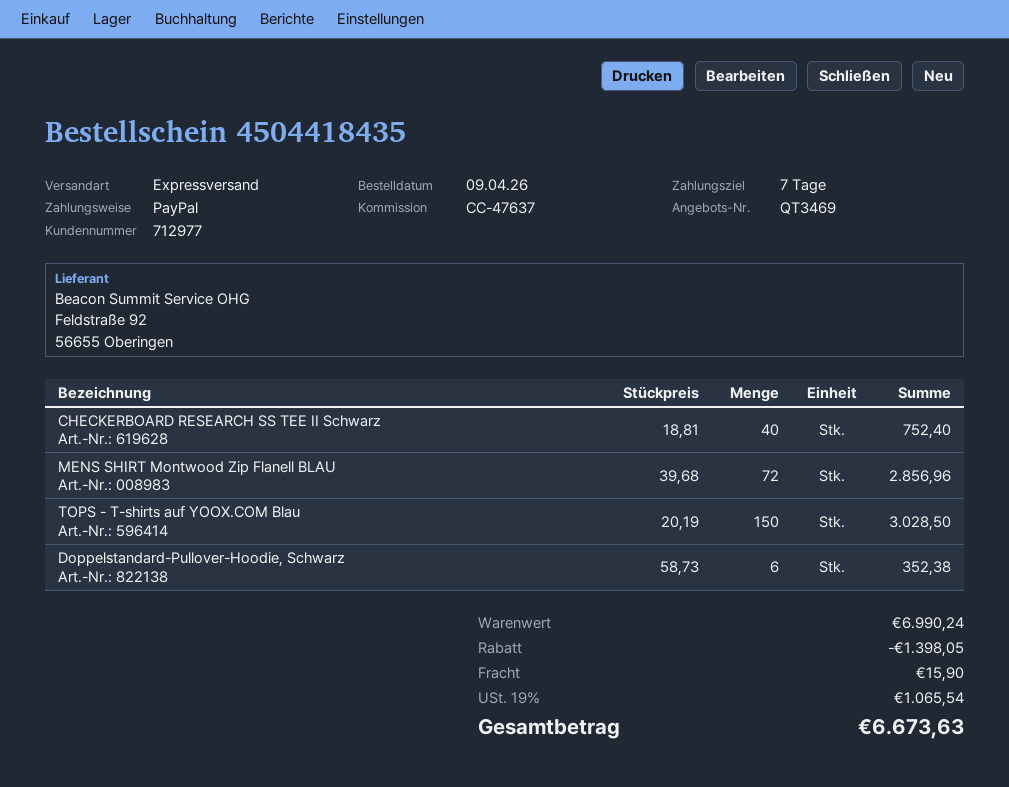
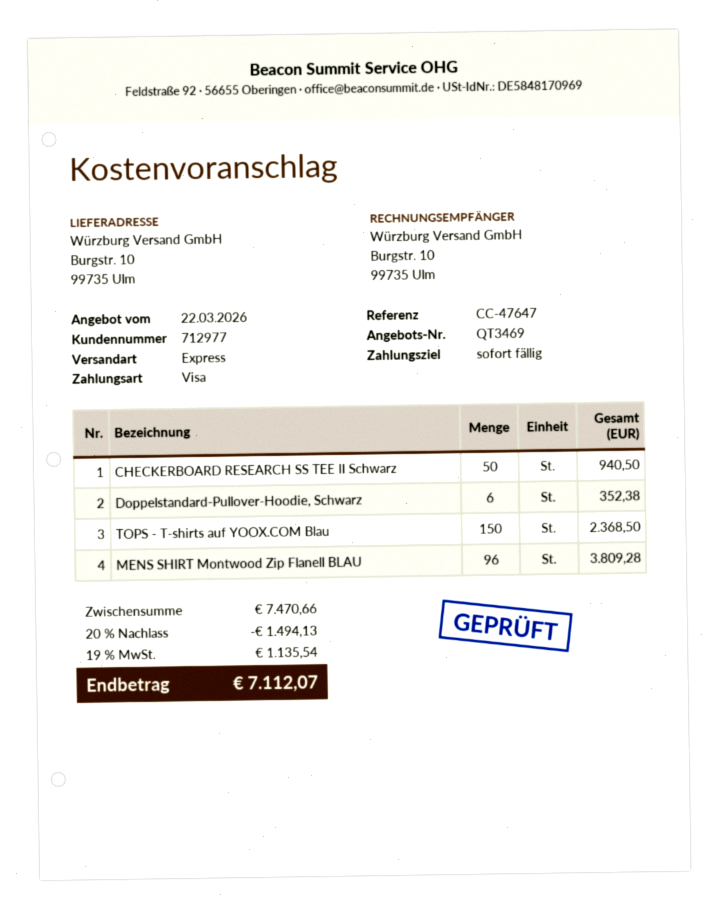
payment terms: 7 days -> on receipt
reference: CC-47637 -> CC-47647
payment method: PayPal -> Visa
CHECKERBOARD RESEARCH SS TEE II Schwarz: 40 for 752.40 -> 50 for 940.50
MENS SHIRT Montwood Zip Flanell BLAU: 72 for 2856.96 -> 96 for 3809.28
TOPS - T-shirts auf YOOX.COM Blau: 150 for 3028.50 -> 150 for 2368.50
subtotal: 6990.24 -> 7470.66
discount: 1398.05 -> 1494.13
shipping: 15.90 -> none
tax: 19% = 1065.54 -> 19% = 1135.54
total: 6673.63 -> 7112.07

